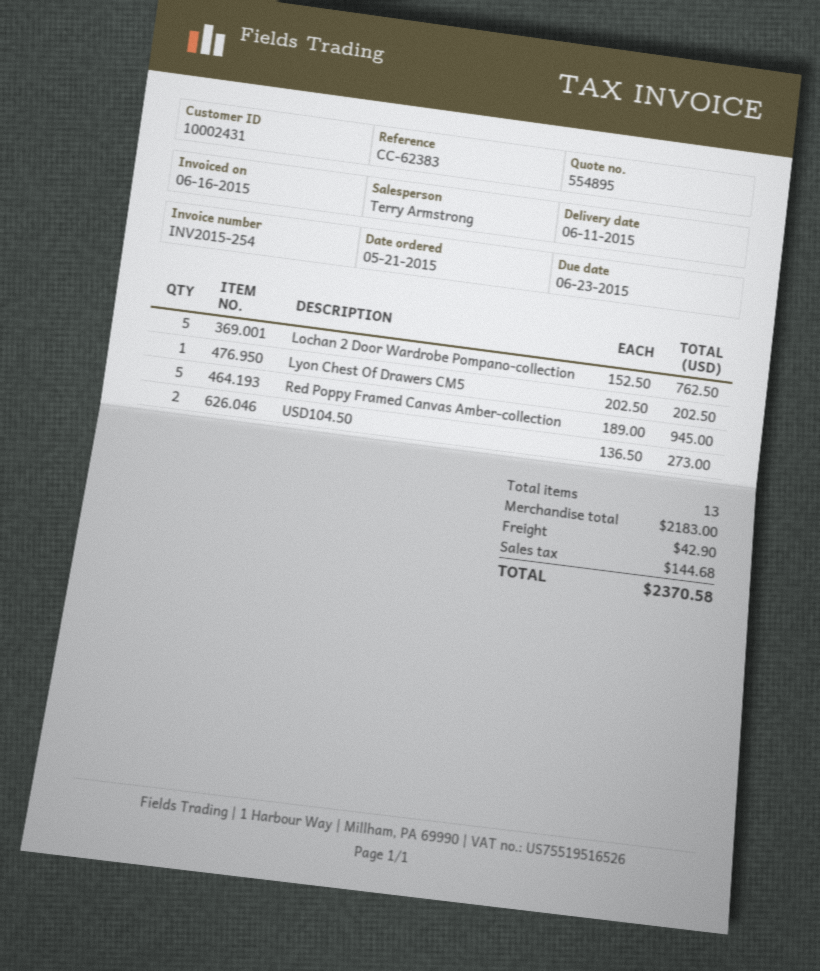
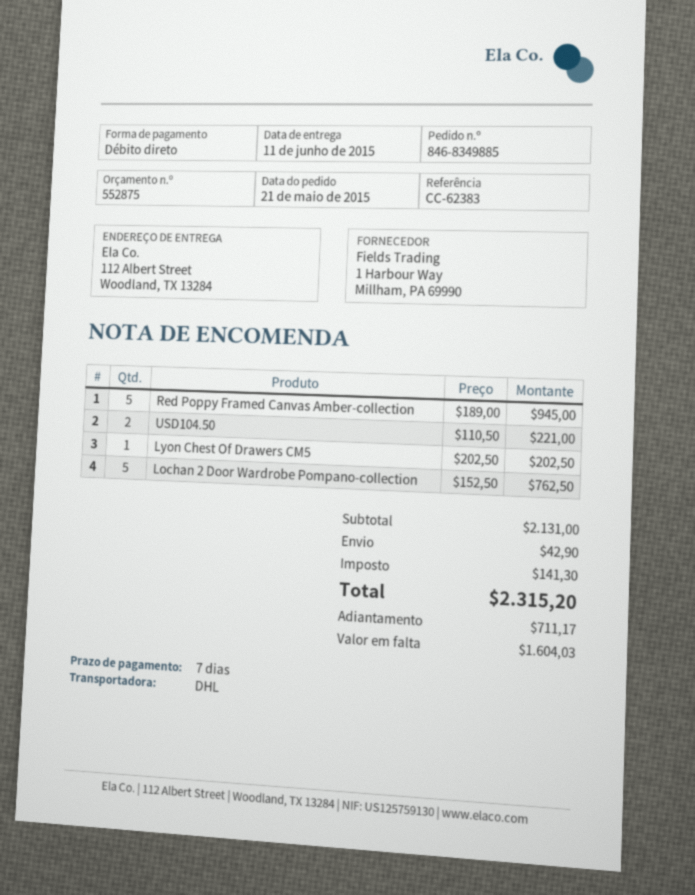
quote number: 554895 -> 552875
USD104.50: 2 x 136.50 = 273.00 -> 2 x 110.50 = 221.00
subtotal: 2183.00 -> 2131.00
tax: 144.68 -> 141.30
total: 2370.58 -> 2315.20

